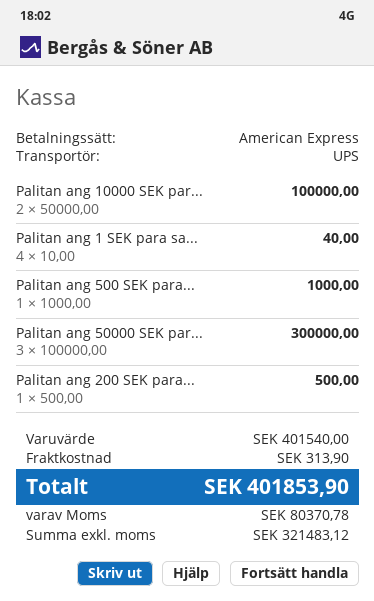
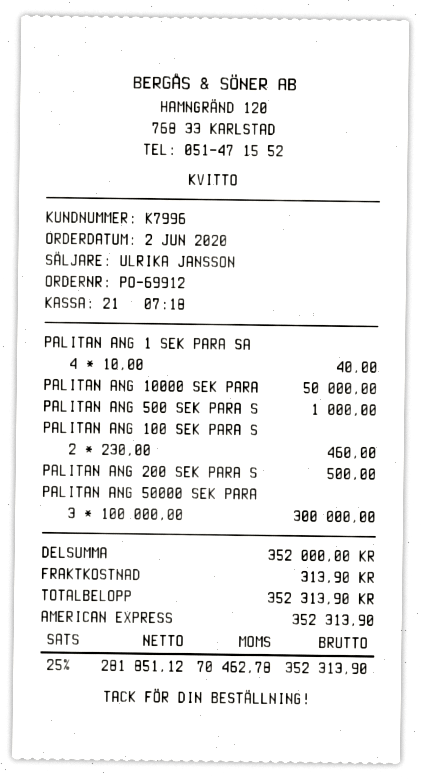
Palitan ang 10000 SEK par...: 2 x 50000.00 = 100000.00 -> 1 x 50000.00 = 50000.00
PALITAN ANG 100 SEK PARA S: none -> 2 x 230.00 = 460.00
subtotal: 401540.00 -> 352000.00
net: 321483.12 -> 281851.12
tax: 80370.78 -> 70462.78
total: 401853.90 -> 352313.90

